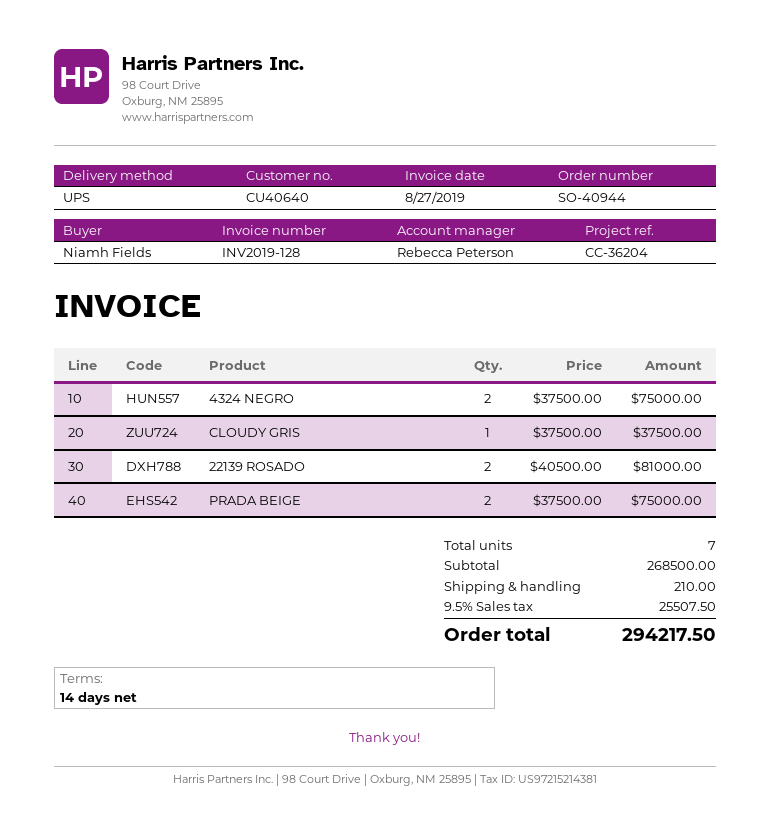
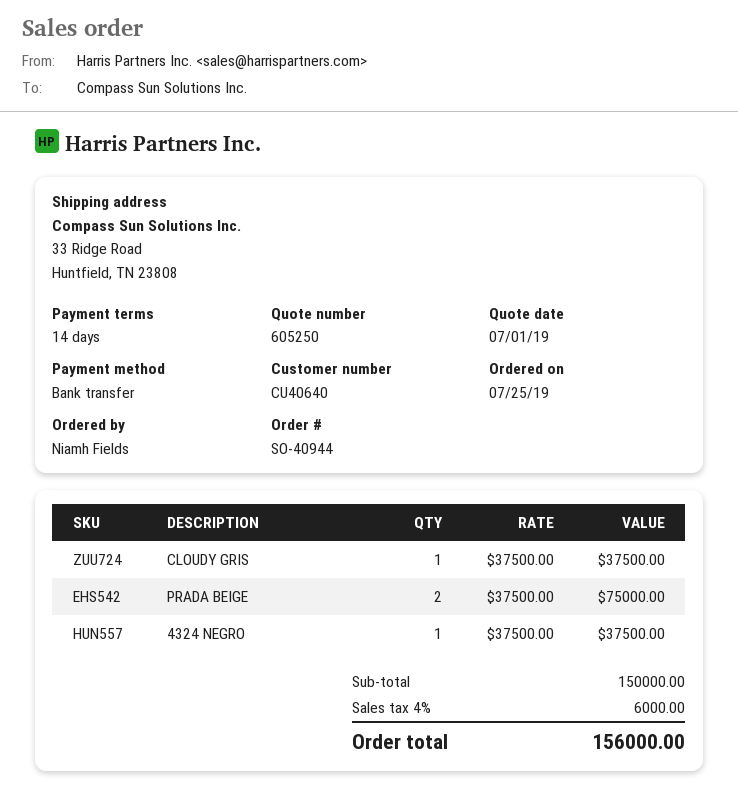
4324 NEGRO: 2 x 37500.00 = 75000.00 -> 1 x 37500.00 = 37500.00
22139 ROSADO: 2 x 40500.00 = 81000.00 -> none
subtotal: 268500.00 -> 150000.00
shipping: 210.00 -> none
tax: 9.5% = 25507.50 -> 4% = 6000.00
total: 294217.50 -> 156000.00

